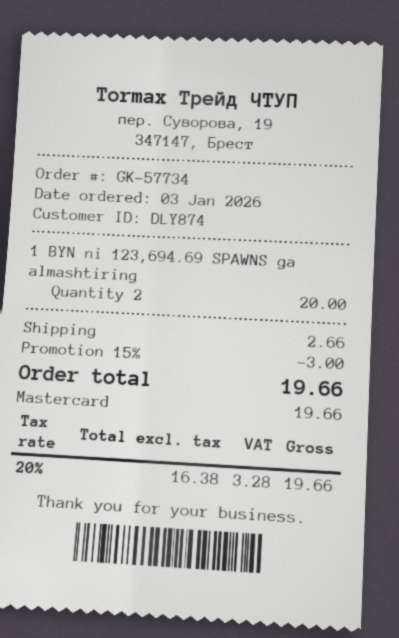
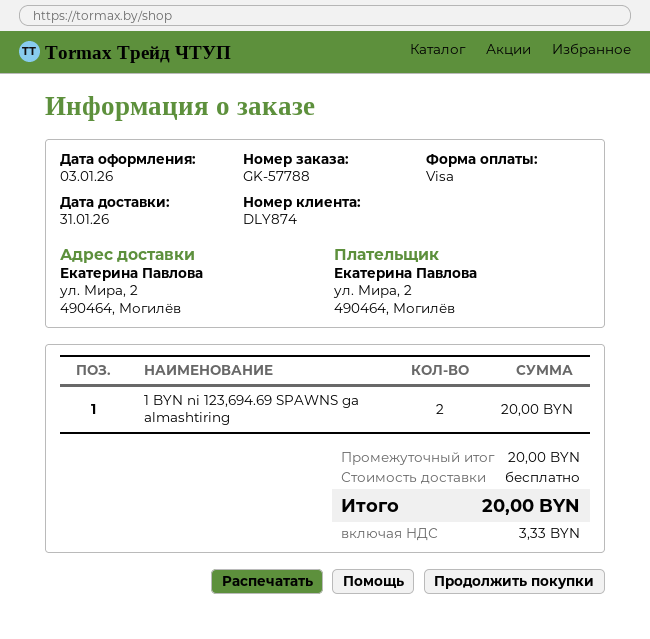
order number: GK-57734 -> GK-57788
payment method: Mastercard -> Visa
discount: 15% = 3.00 -> none
shipping: 2.66 -> 0.00
tax: 3.28 -> 3.33
total: 19.66 -> 20.00

